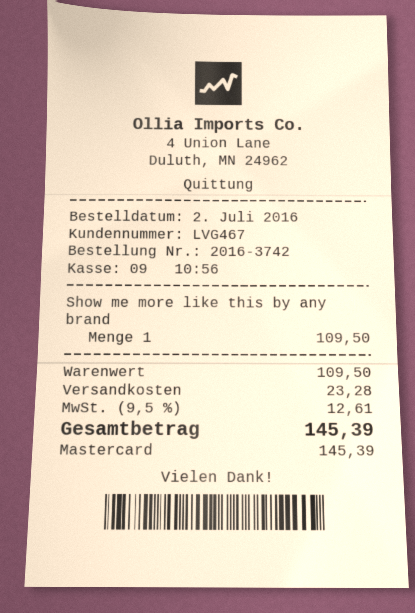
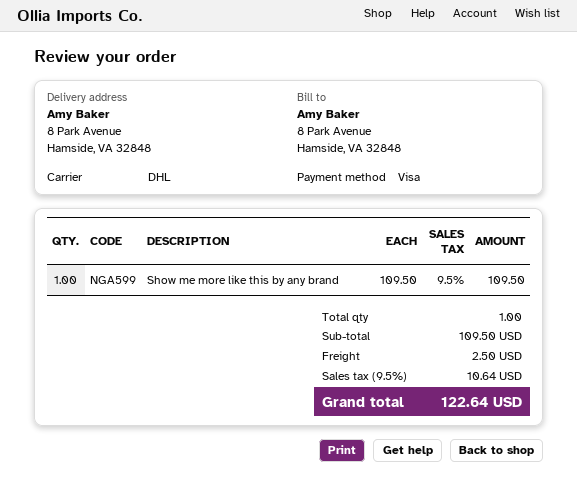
payment method: Mastercard -> Visa
shipping: 23.28 -> 2.50
tax: 9.5% = 12.61 -> 9.5% = 10.64
total: 145.39 -> 122.64

